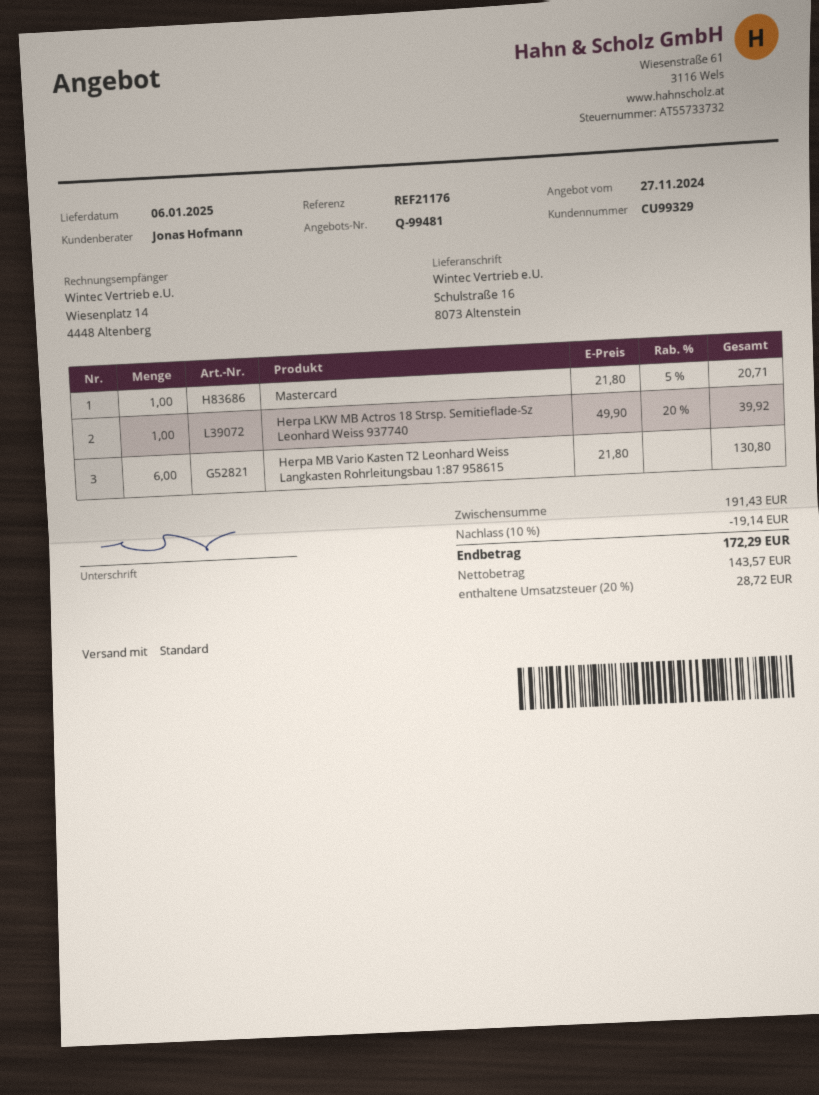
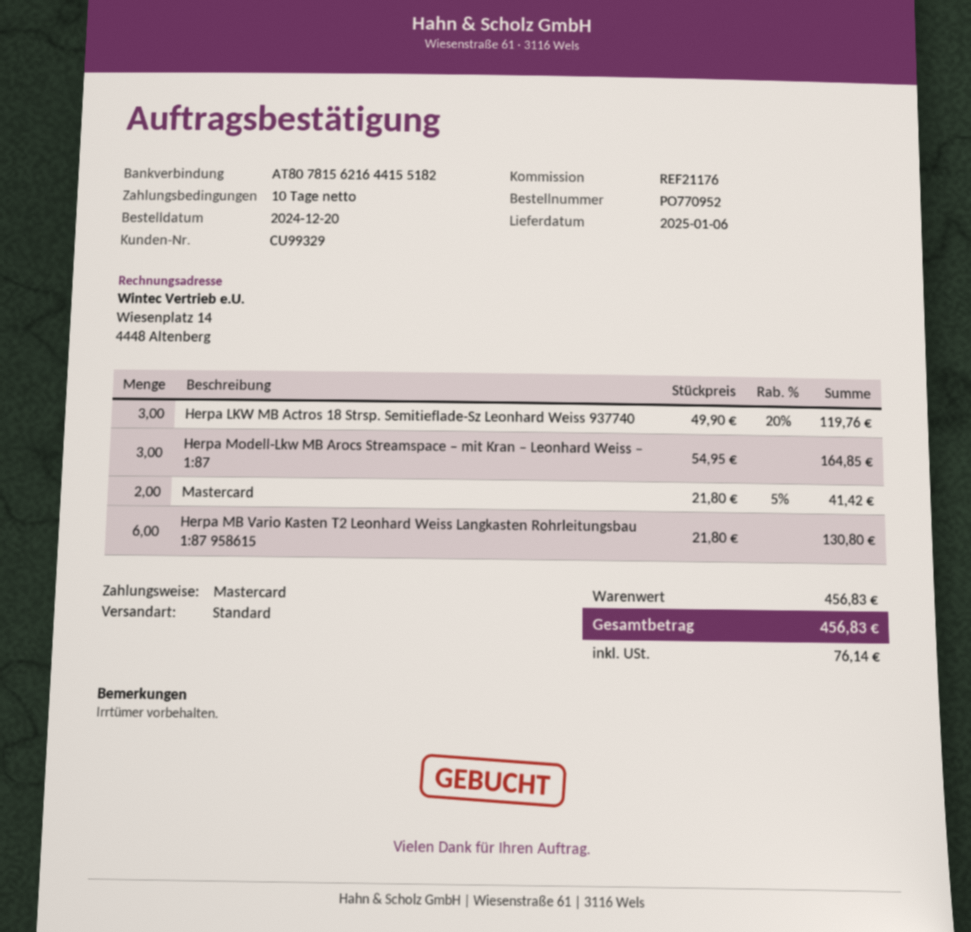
Mastercard: 1 x 21.80 - 5% = 20.71 -> 2 x 21.80 - 5% = 41.42
Herpa LKW MB Actros 18 Strsp. Semitieflade-Sz Leonhard Weiss 937740: 1 x 49.90 - 20% = 39.92 -> 3 x 49.90 - 20% = 119.76
Herpa Modell-Lkw MB Arocs Streamspace – mit Kran – Leonhard Weiss – 1:87: none -> 3 x 54.95 = 164.85
subtotal: 191.43 -> 456.83
discount: 10% = 19.14 -> none
tax: 28.72 -> 76.14
total: 172.29 -> 456.83

